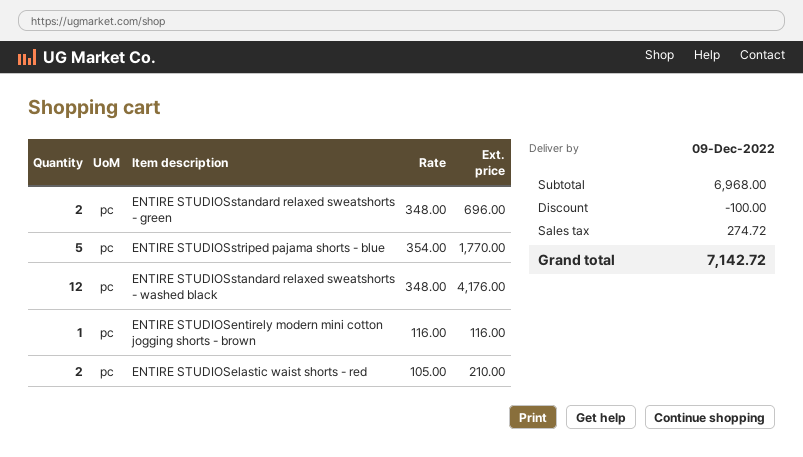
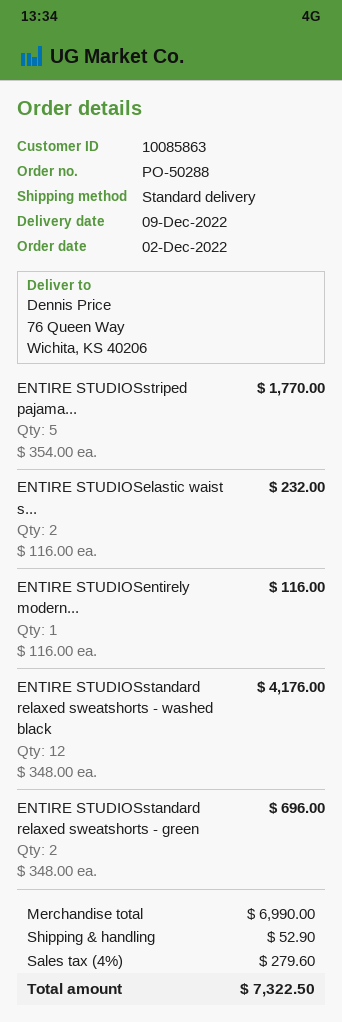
ENTIRE STUDIOSelastic waist shorts - red: 2 x 105.00 = 210.00 -> 2 x 116.00 = 232.00
subtotal: 6968.00 -> 6990.00
discount: 100.00 -> none
shipping: none -> 52.90
tax: 274.72 -> 279.60
total: 7142.72 -> 7322.50

